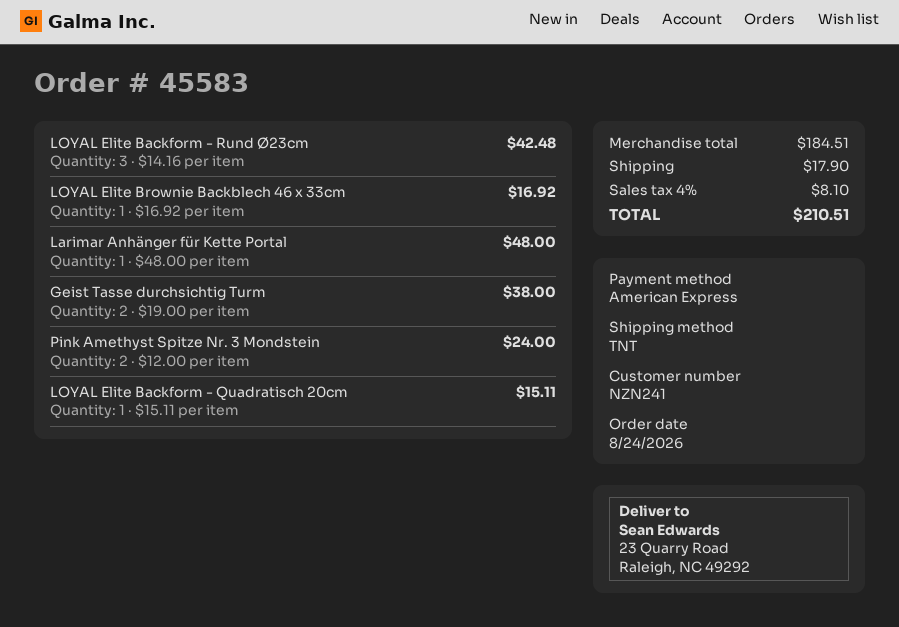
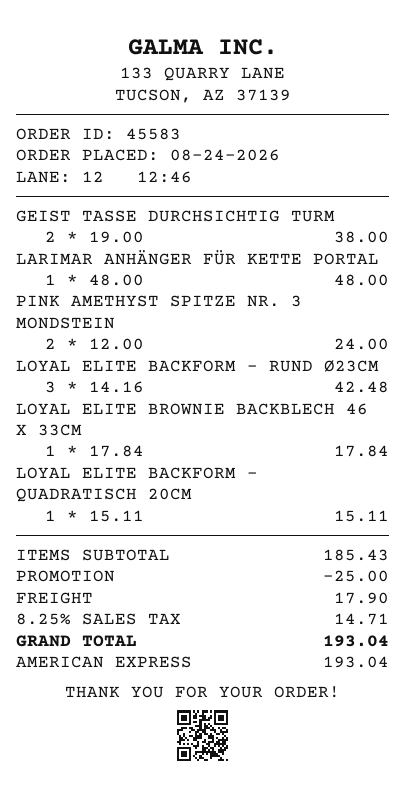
LOYAL Elite Brownie Backblech 46 x 33cm: 1 x 16.92 = 16.92 -> 1 x 17.84 = 17.84
subtotal: 184.51 -> 185.43
discount: none -> 25.00
tax: 4% = 8.10 -> 8.25% = 14.71
total: 210.51 -> 193.04

